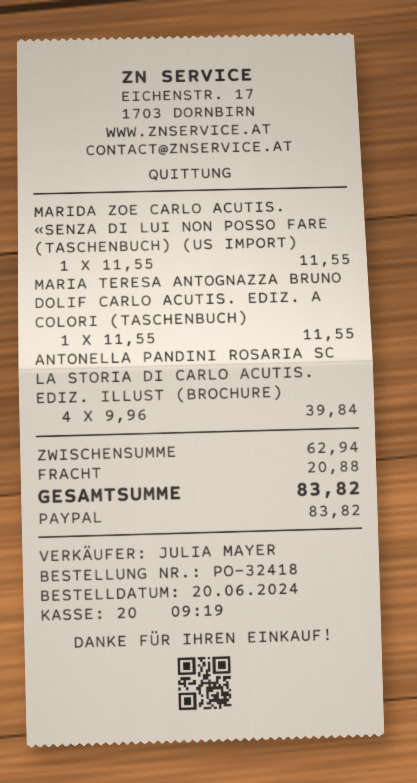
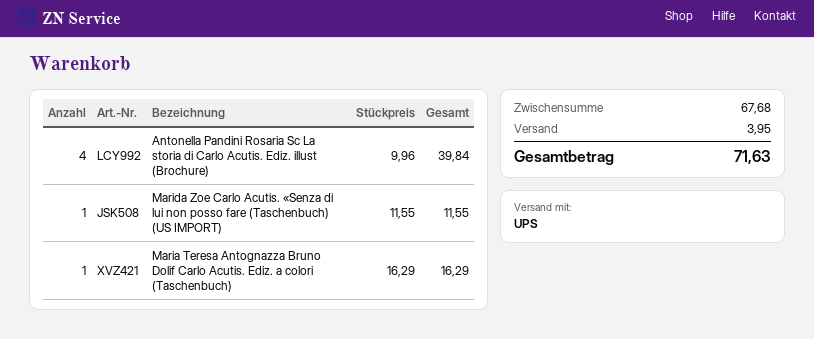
MARIA TERESA ANTOGNAZZA BRUNO DOLIF CARLO ACUTIS. EDIZ. A COLORI (TASCHENBUCH): 1 x 11.55 = 11.55 -> 1 x 16.29 = 16.29
subtotal: 62.94 -> 67.68
shipping: 20.88 -> 3.95
total: 83.82 -> 71.63

